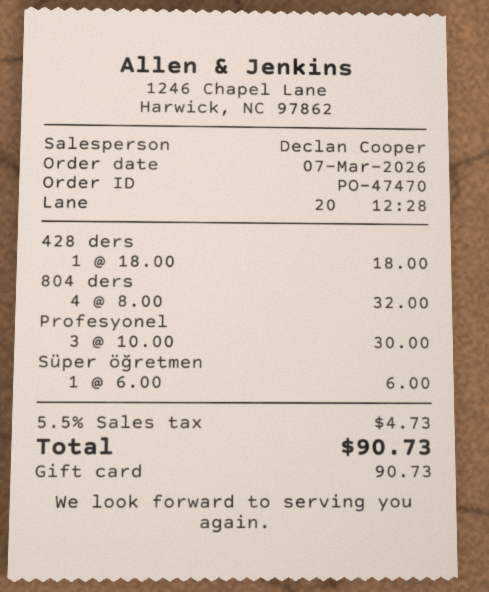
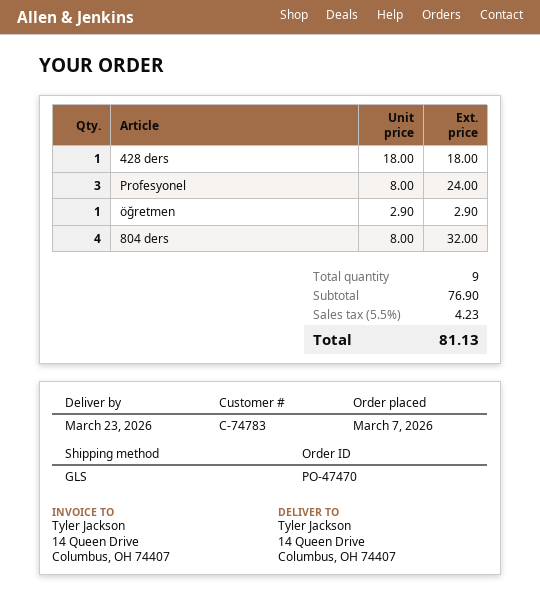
Profesyonel: 3 x 10.00 = 30.00 -> 3 x 8.00 = 24.00
Süper öğretmen: 1 x 6.00 = 6.00 -> none
öğretmen: none -> 1 x 2.90 = 2.90
tax: 5.5% = 4.73 -> 5.5% = 4.23
total: 90.73 -> 81.13

